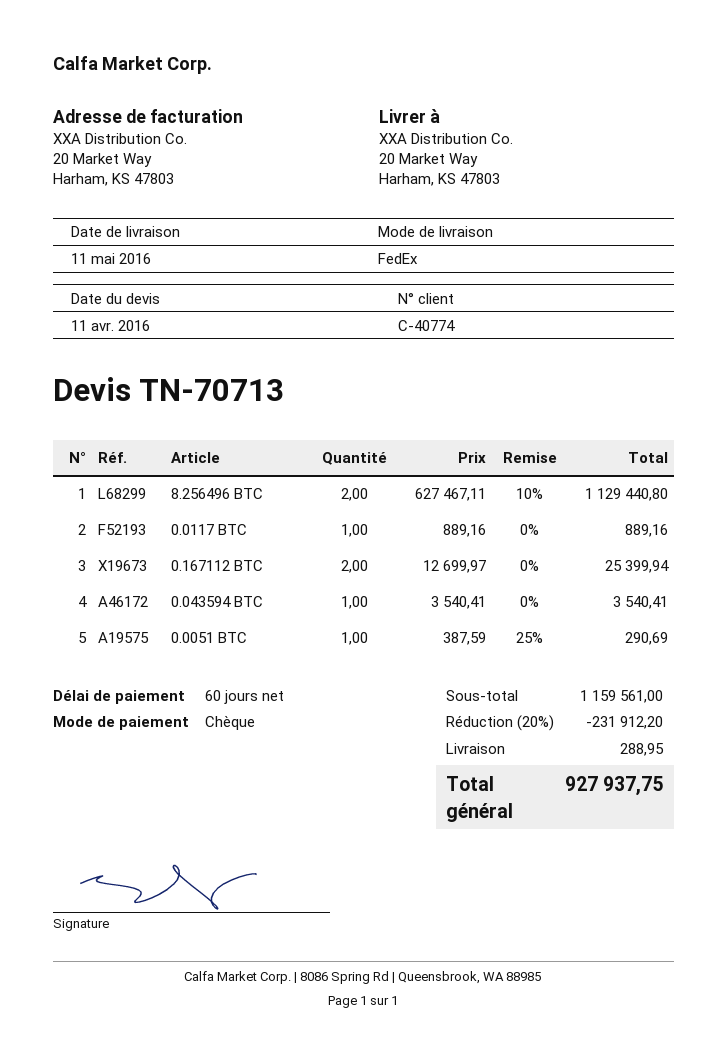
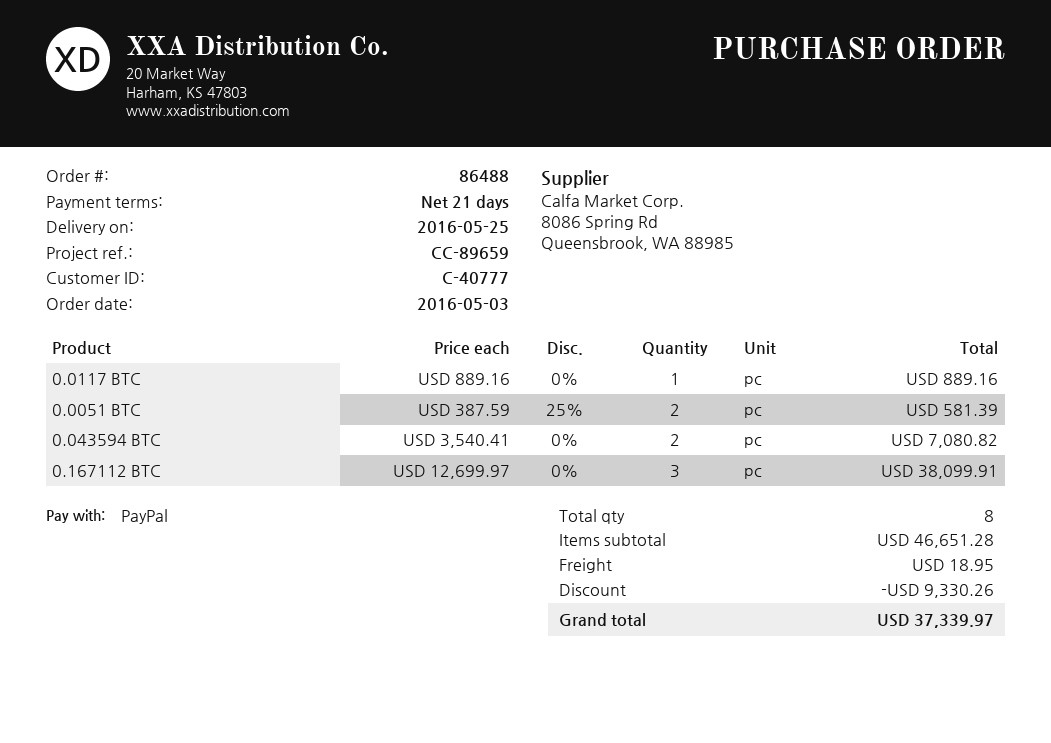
delivery date: 2016-05-11 -> 2016-05-25
payment terms: 60 days -> 21 days
customer number: C-40774 -> C-40777
payment method: cheque -> PayPal
8.256496 BTC: 2 x 627467.11 - 10% = 1129440.80 -> none
0.167112 BTC: 2 x 12699.97 = 25399.94 -> 3 x 12699.97 = 38099.91
0.043594 BTC: 1 x 3540.41 = 3540.41 -> 2 x 3540.41 = 7080.82
0.0051 BTC: 1 x 387.59 - 25% = 290.69 -> 2 x 387.59 - 25% = 581.39
subtotal: 1159561.00 -> 46651.28
discount: 231912.20 -> 9330.26
shipping: 288.95 -> 18.95
total: 927937.75 -> 37339.97

